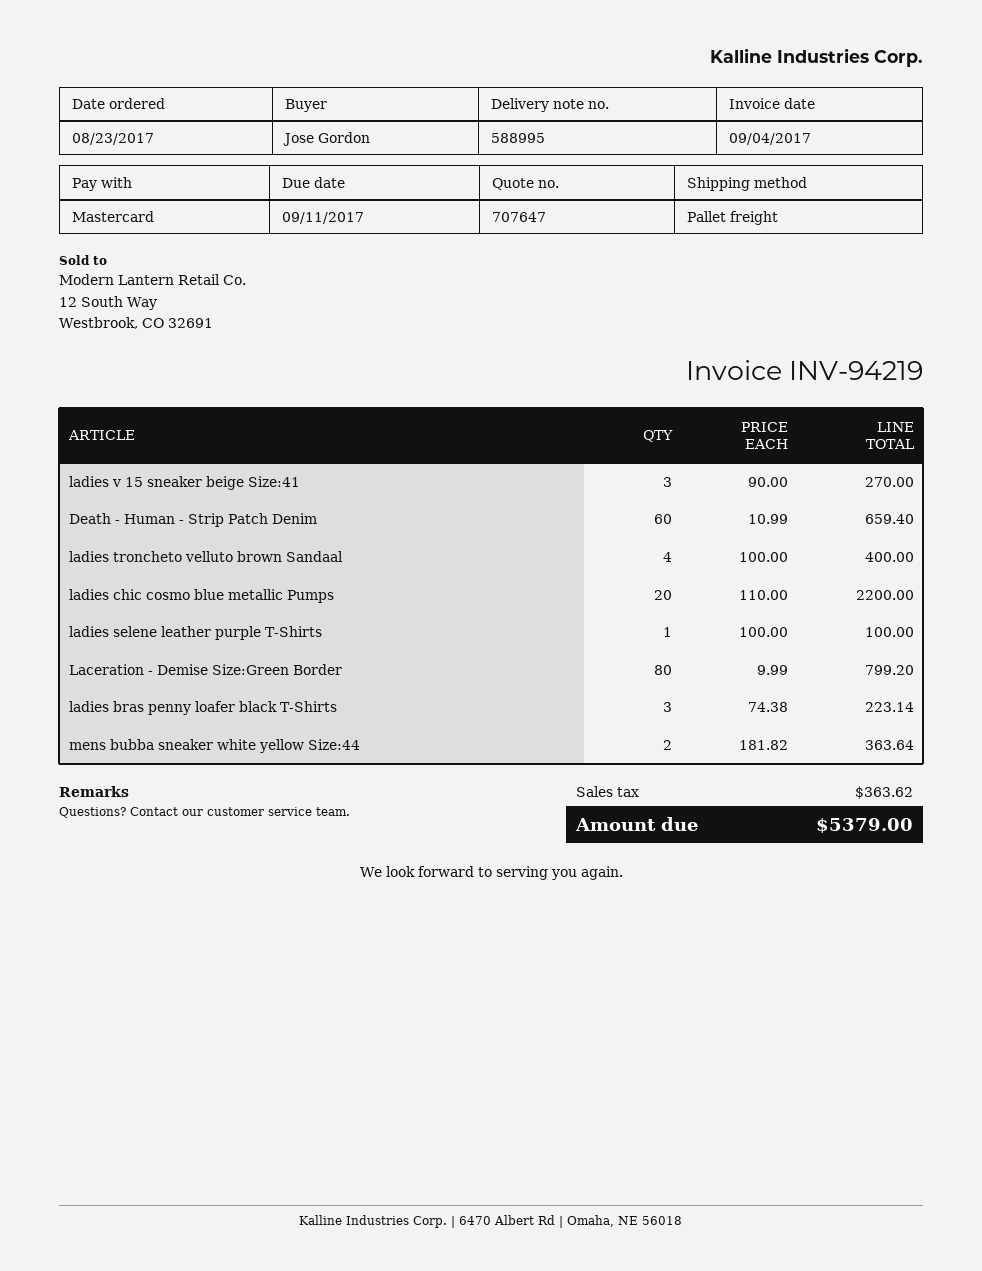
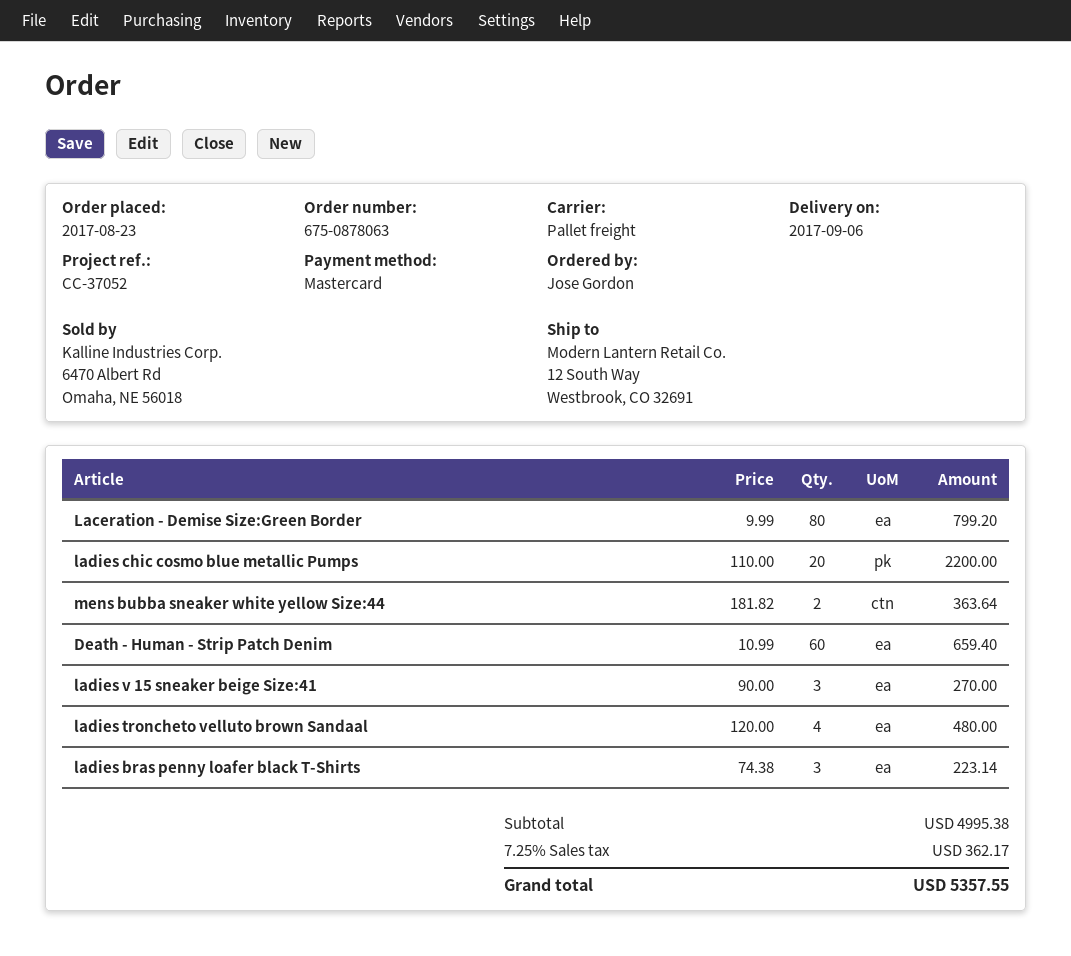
ladies troncheto velluto brown Sandaal: 4 x 100.00 = 400.00 -> 4 x 120.00 = 480.00
ladies selene leather purple T-Shirts: 1 x 100.00 = 100.00 -> none
tax: 363.62 -> 362.17
total: 5379.00 -> 5357.55

